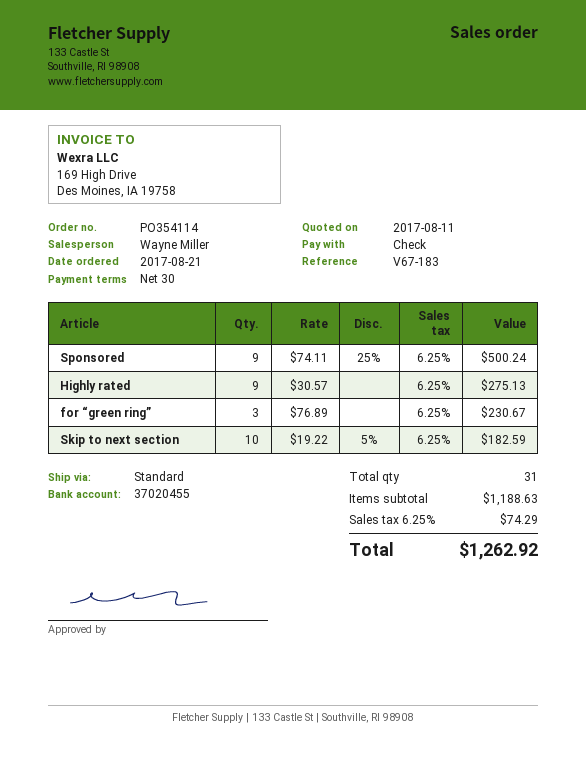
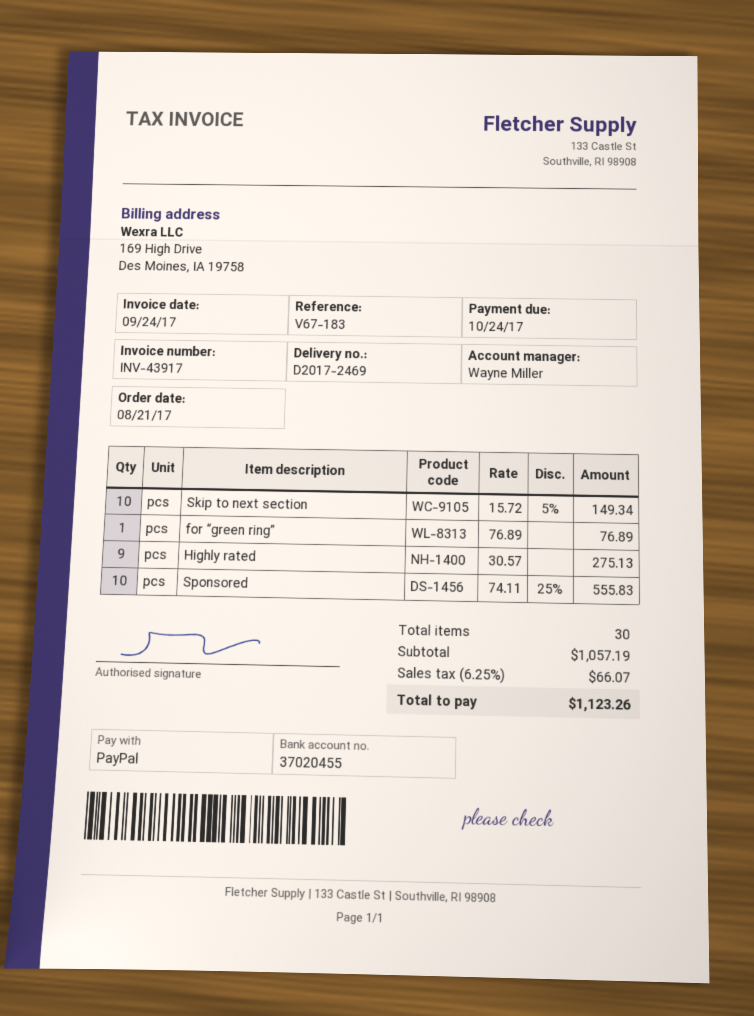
payment method: cheque -> PayPal
Sponsored: 9 x 74.11 - 25% = 500.24 -> 10 x 74.11 - 25% = 555.83
for “green ring”: 3 x 76.89 = 230.67 -> 1 x 76.89 = 76.89
Skip to next section: 10 x 19.22 - 5% = 182.59 -> 10 x 15.72 - 5% = 149.34
total quantity: 31 -> 30
subtotal: 1188.63 -> 1057.19
tax: 6.25% = 74.29 -> 6.25% = 66.07
total: 1262.92 -> 1123.26

